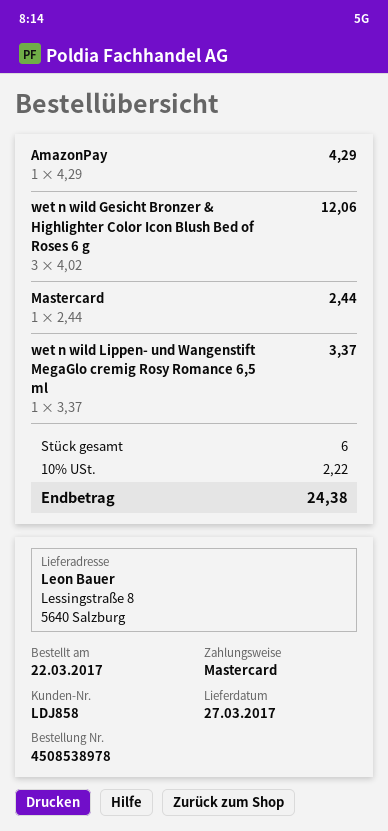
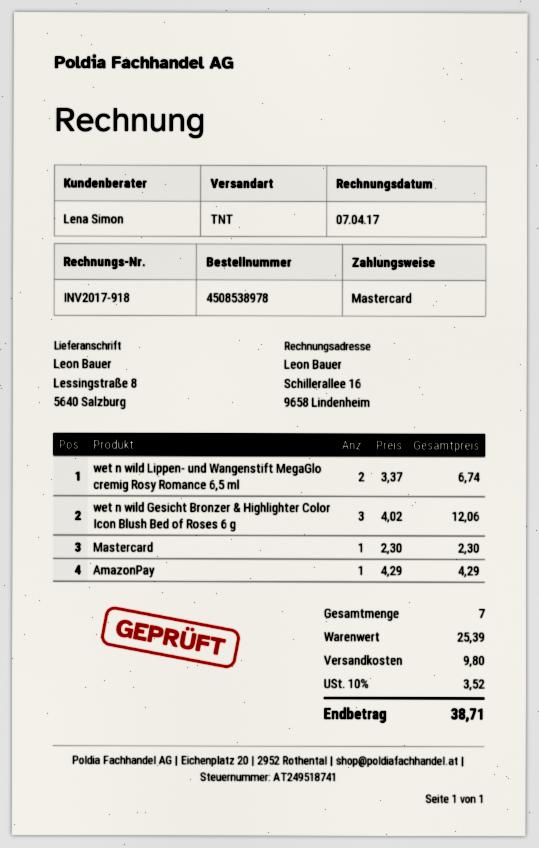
Mastercard: 1 x 2.44 = 2.44 -> 1 x 2.30 = 2.30
wet n wild Lippen- und Wangenstift MegaGlo cremig Rosy Romance 6,5 ml: 1 x 3.37 = 3.37 -> 2 x 3.37 = 6.74
total quantity: 6 -> 7
shipping: none -> 9.80
tax: 10% = 2.22 -> 10% = 3.52
total: 24.38 -> 38.71

